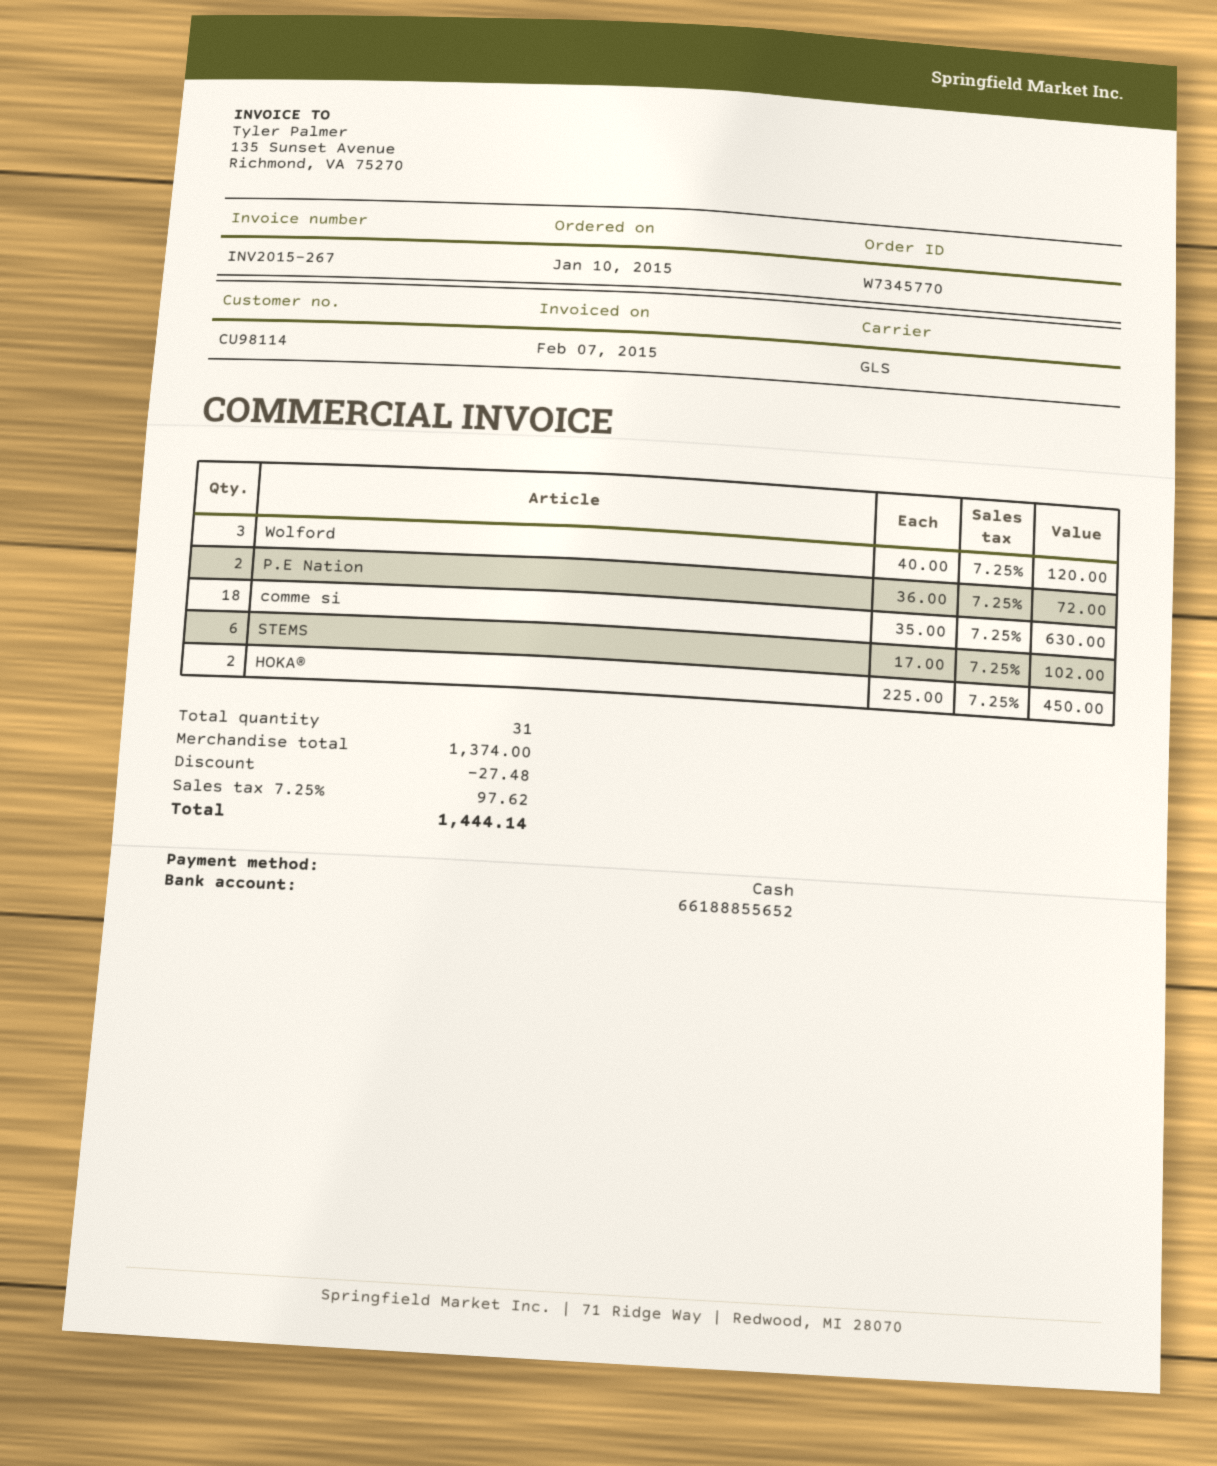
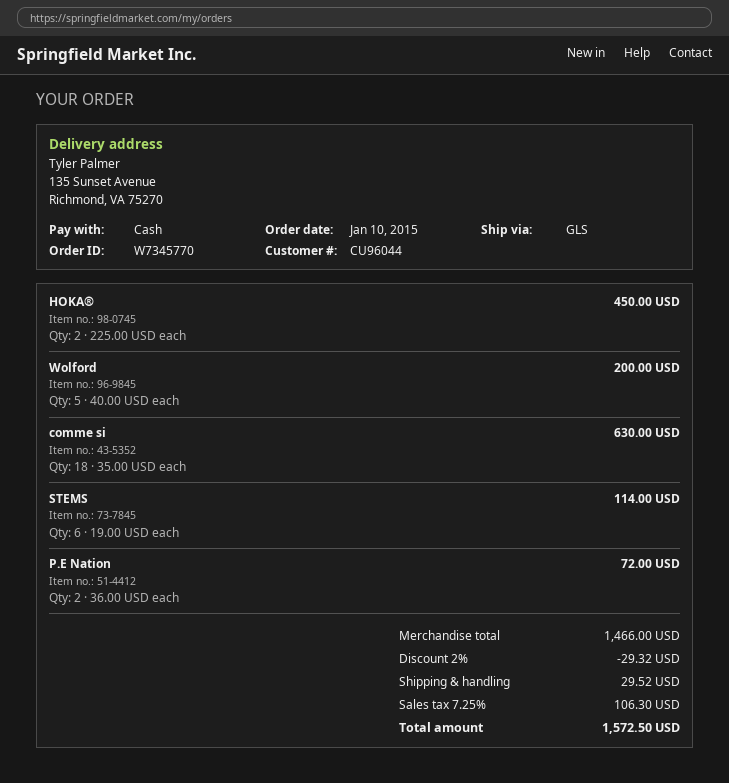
customer number: CU98114 -> CU96044
Wolford: 3 x 40.00 = 120.00 -> 5 x 40.00 = 200.00
STEMS: 6 x 17.00 = 102.00 -> 6 x 19.00 = 114.00
subtotal: 1374.00 -> 1466.00
discount: 27.48 -> 29.32
shipping: none -> 29.52
tax: 7.25% = 97.62 -> 7.25% = 106.30
total: 1444.14 -> 1572.50

